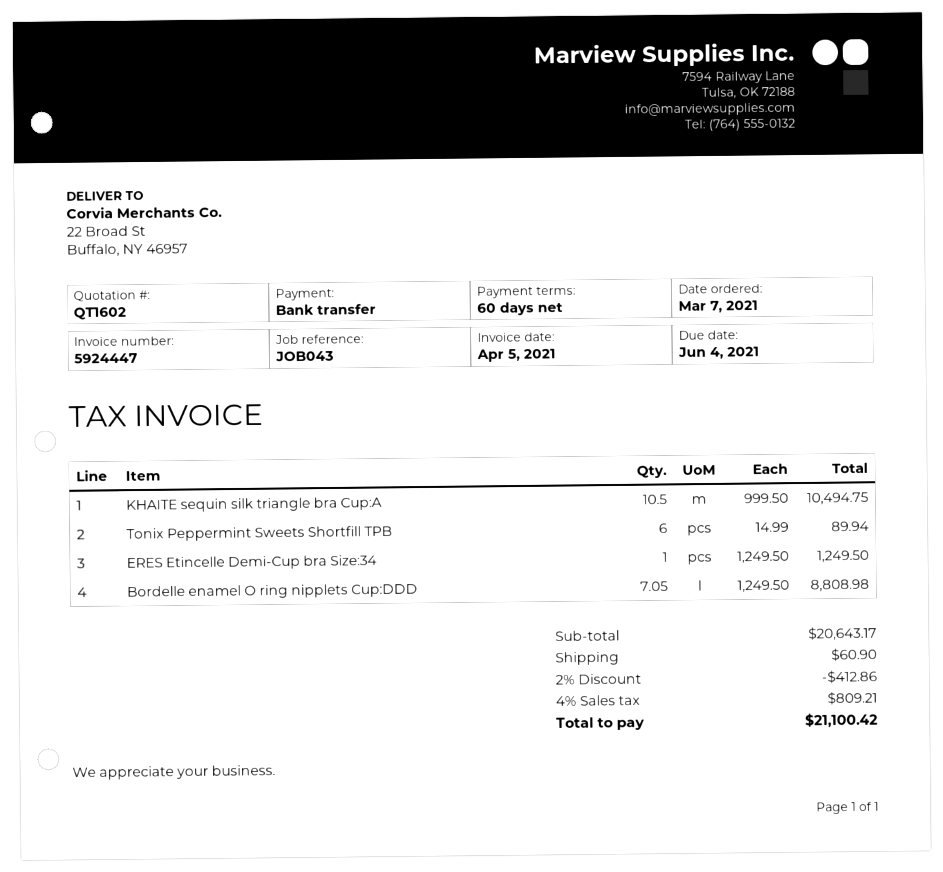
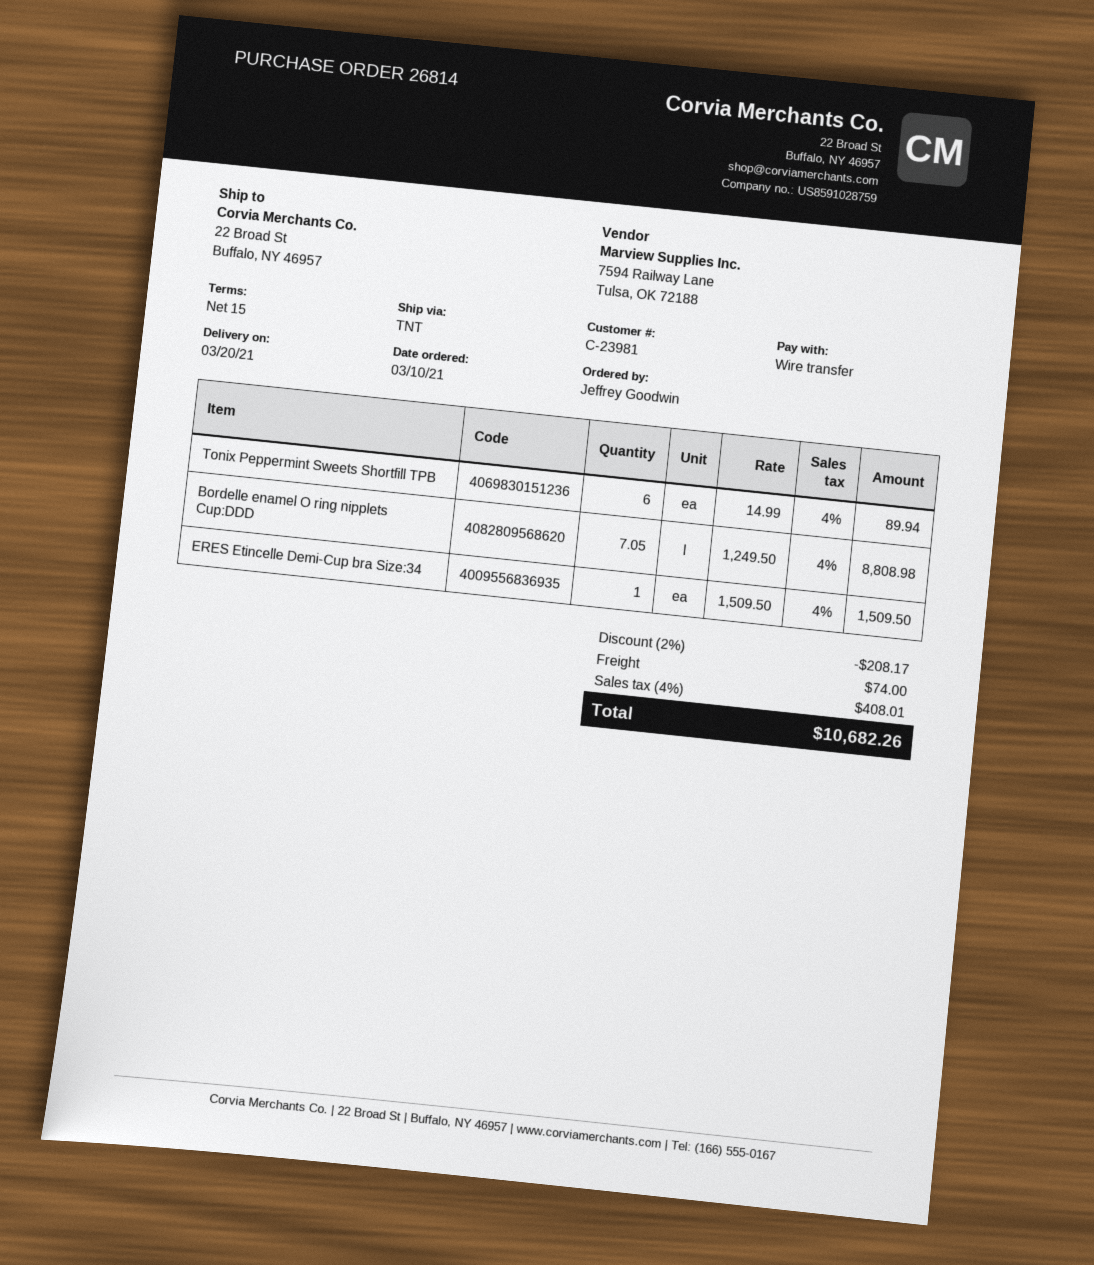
order date: 2021-03-07 -> 2021-03-10
payment terms: 60 days -> 15 days
KHAITE sequin silk triangle bra Cup:A: 10.5 x 999.50 = 10494.75 -> none
ERES Etincelle Demi-Cup bra Size:34: 1 x 1249.50 = 1249.50 -> 1 x 1509.50 = 1509.50
discount: 2% = 412.86 -> 2% = 208.17
shipping: 60.90 -> 74.00
tax: 4% = 809.21 -> 4% = 408.01
total: 21100.42 -> 10682.26

